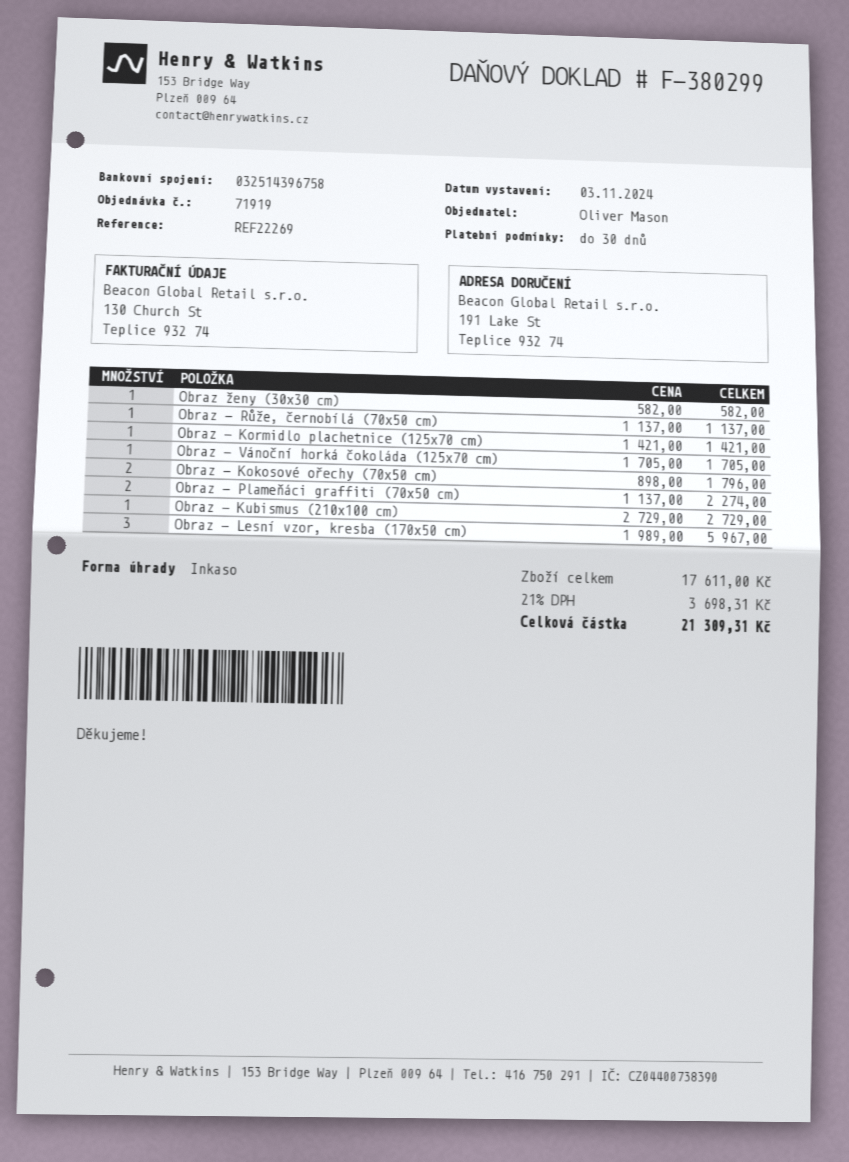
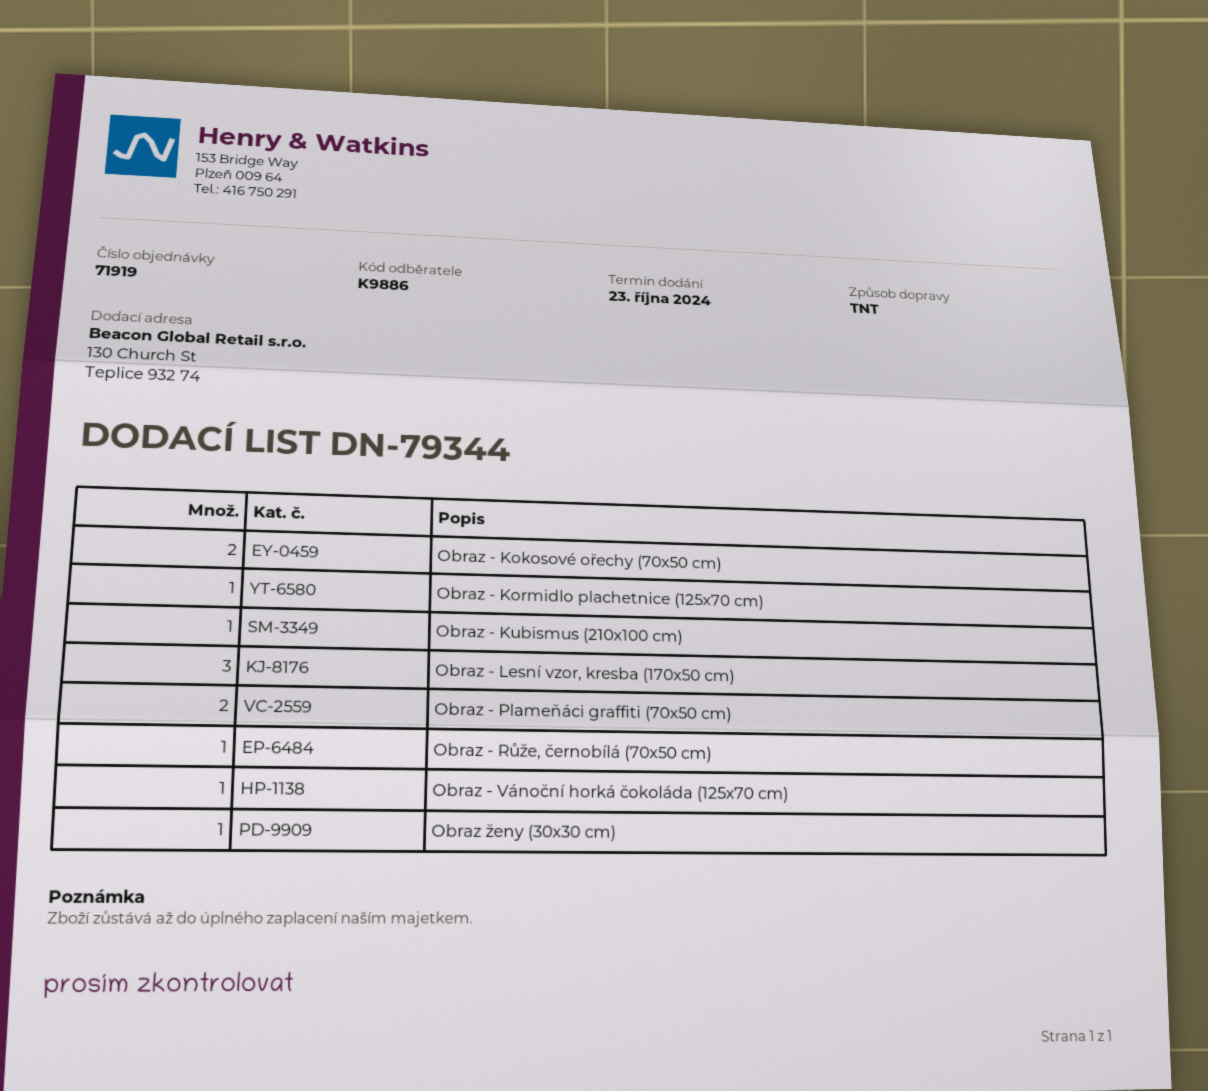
ship to: 191 Lake St, Teplice 932 74 -> 130 Church St, Teplice 932 74

